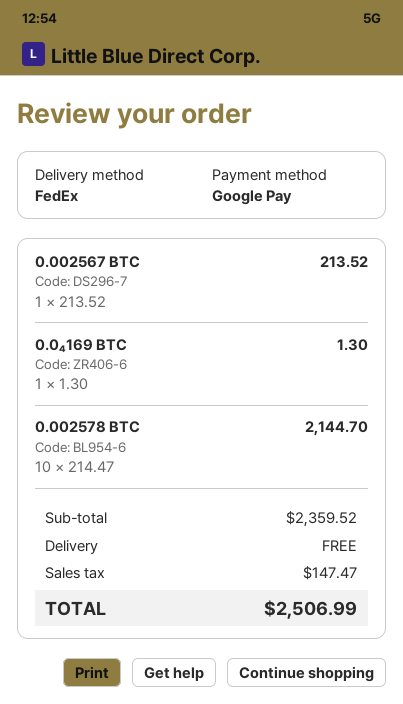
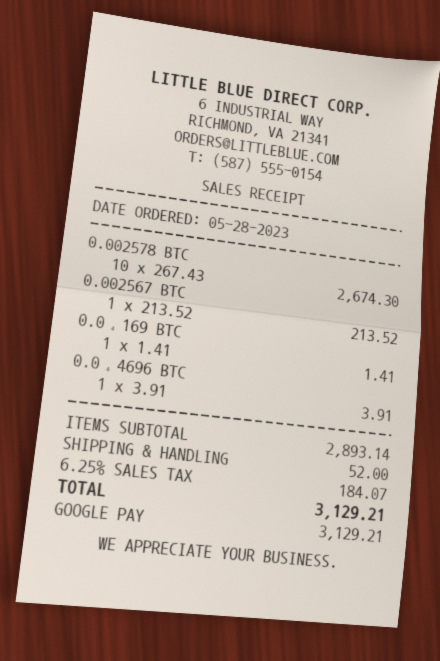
0.0₄169 BTC: 1 x 1.30 = 1.30 -> 1 x 1.41 = 1.41
0.002578 BTC: 10 x 214.47 = 2144.70 -> 10 x 267.43 = 2674.30
0.0₄4696 BTC: none -> 1 x 3.91 = 3.91
subtotal: 2359.52 -> 2893.14
shipping: 0.00 -> 52.00
tax: 147.47 -> 184.07
total: 2506.99 -> 3129.21

